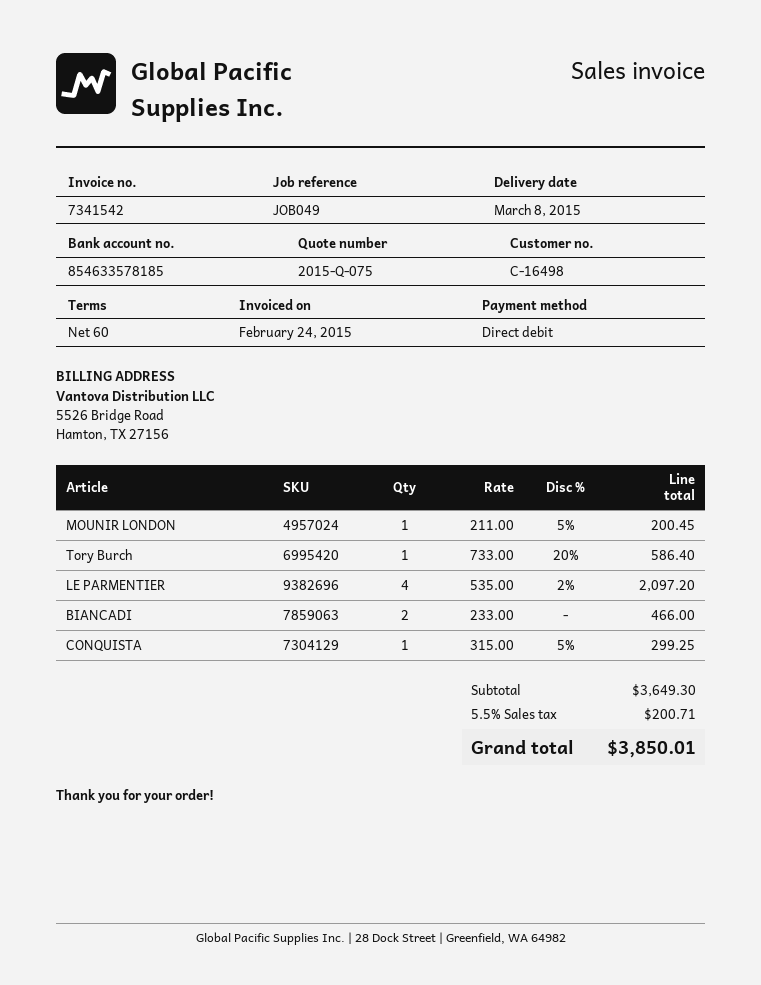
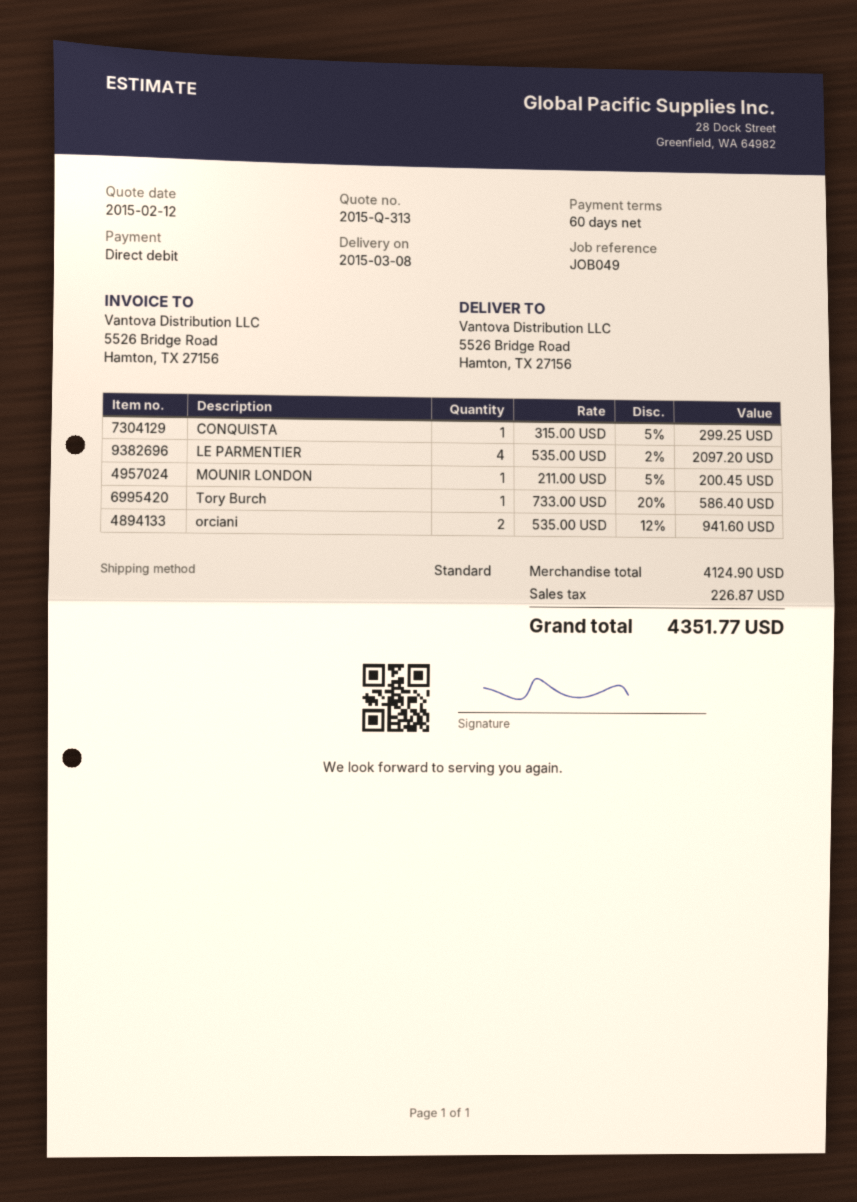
quote number: 2015-Q-075 -> 2015-Q-313
BIANCADI: 2 x 233.00 = 466.00 -> none
orciani: none -> 2 x 535.00 - 12% = 941.60
subtotal: 3649.30 -> 4124.90
tax: 200.71 -> 226.87
total: 3850.01 -> 4351.77

